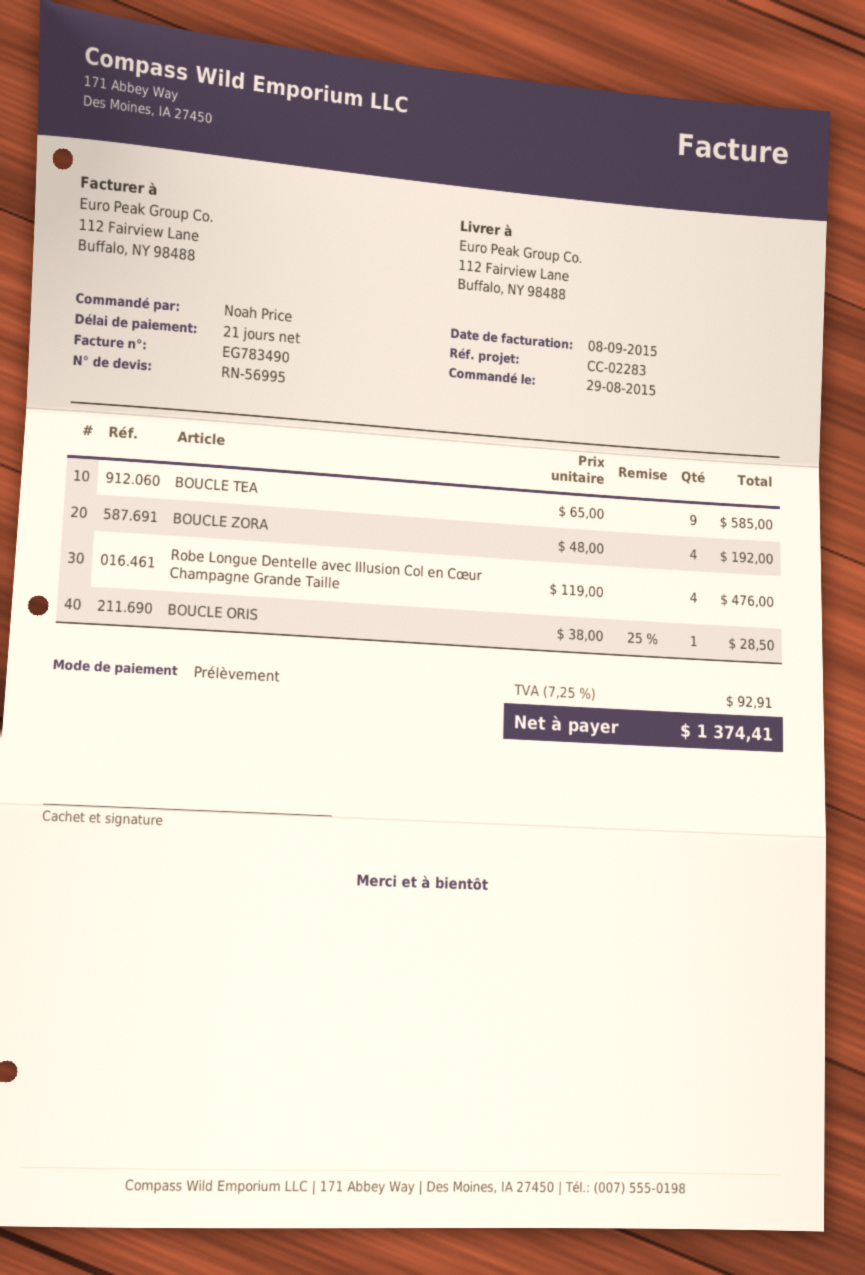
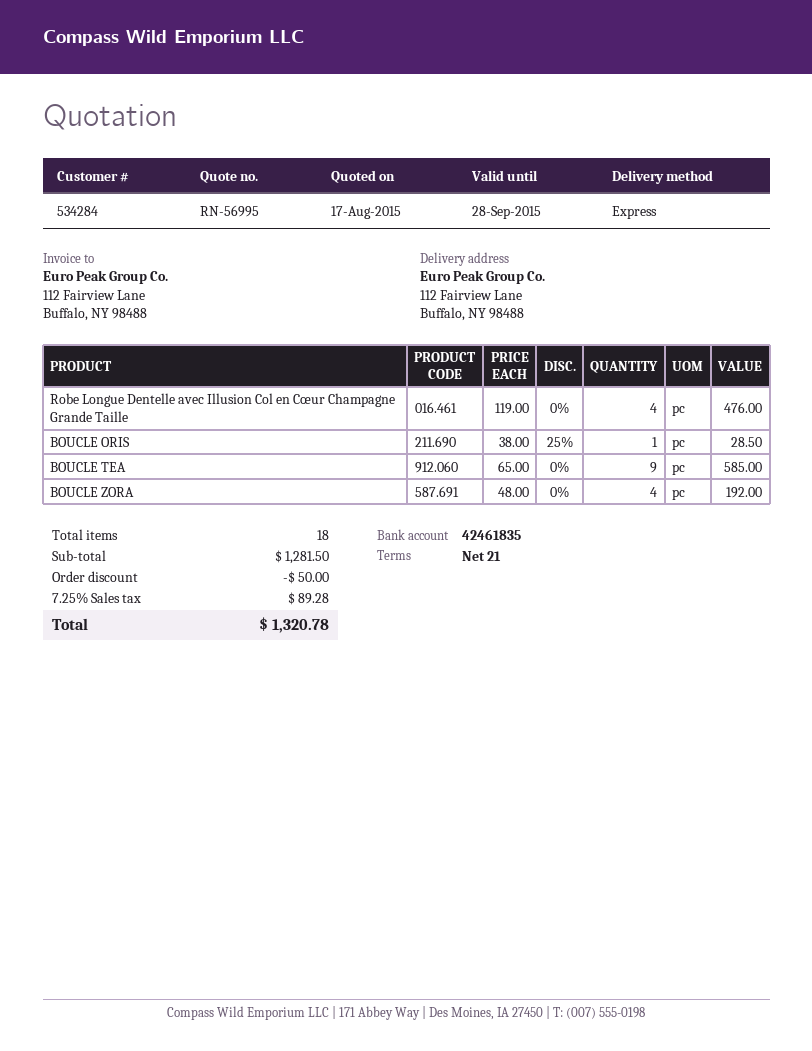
discount: none -> 50.00
tax: 7.25% = 92.91 -> 7.25% = 89.28
total: 1374.41 -> 1320.78

